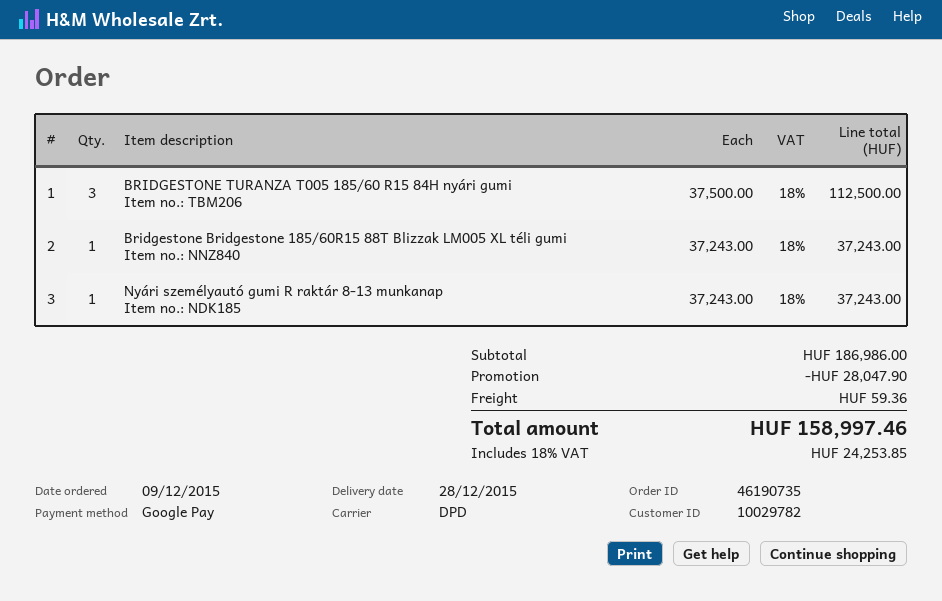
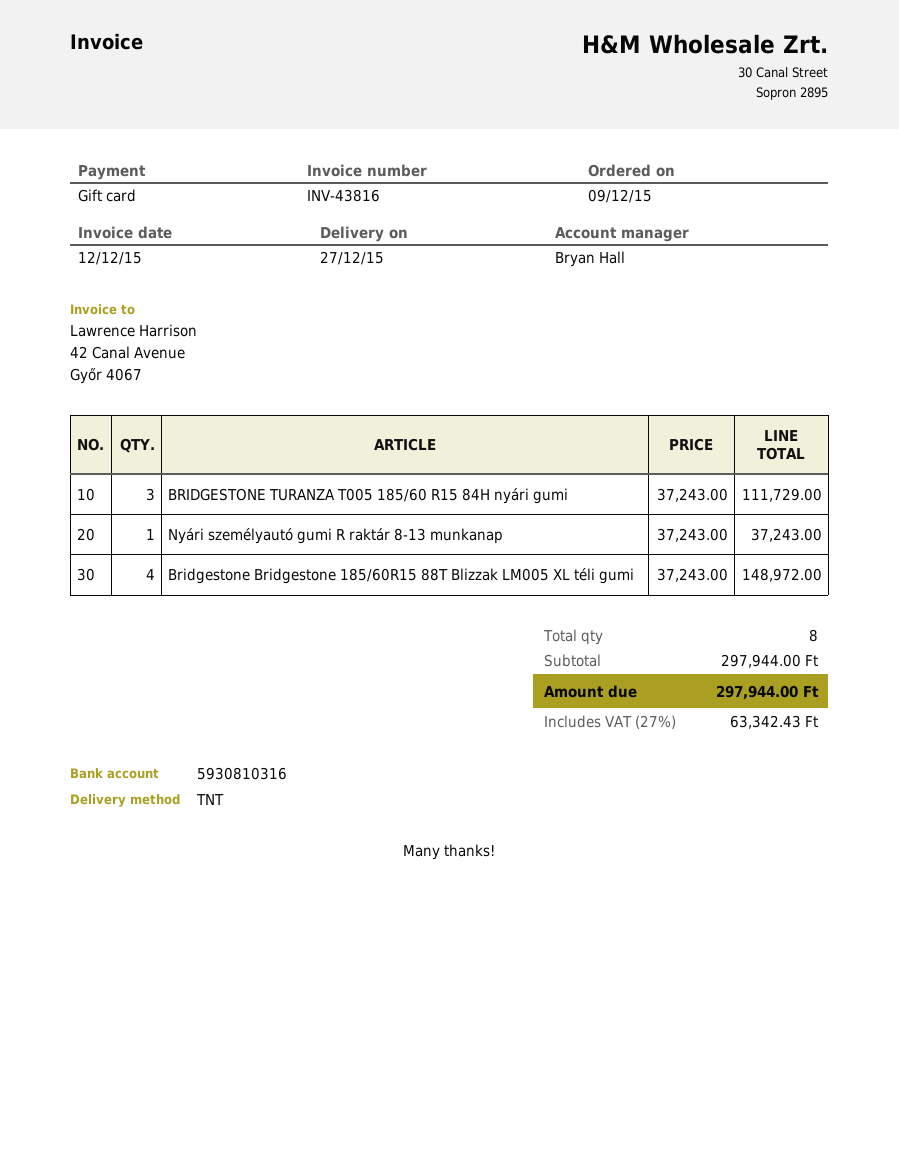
delivery date: 2015-12-28 -> 2015-12-27
payment method: Google Pay -> gift card
shipping method: DPD -> TNT
BRIDGESTONE TURANZA T005 185/60 R15 84H nyári gumi: 3 x 37500.00 = 112500.00 -> 3 x 37243.00 = 111729.00
Bridgestone Bridgestone 185/60R15 88T Blizzak LM005 XL téli gumi: 1 x 37243.00 = 37243.00 -> 4 x 37243.00 = 148972.00
subtotal: 186986.00 -> 297944.00
discount: 28047.90 -> none
shipping: 59.36 -> none
tax: 18% = 24253.85 -> 27% = 63342.43
total: 158997.46 -> 297944.00

